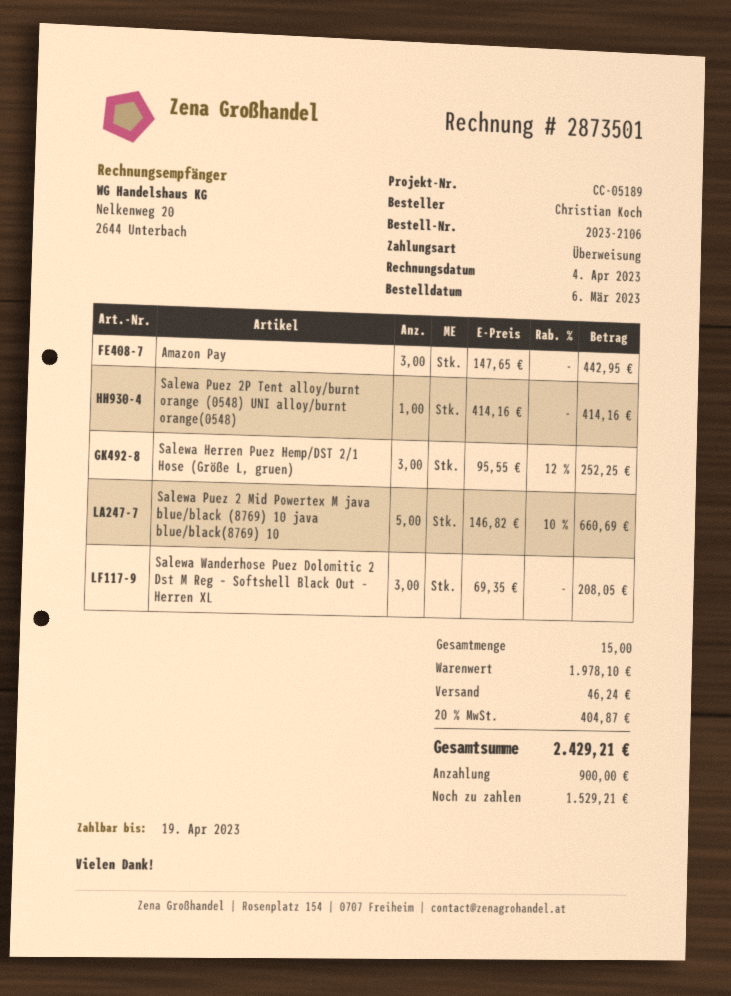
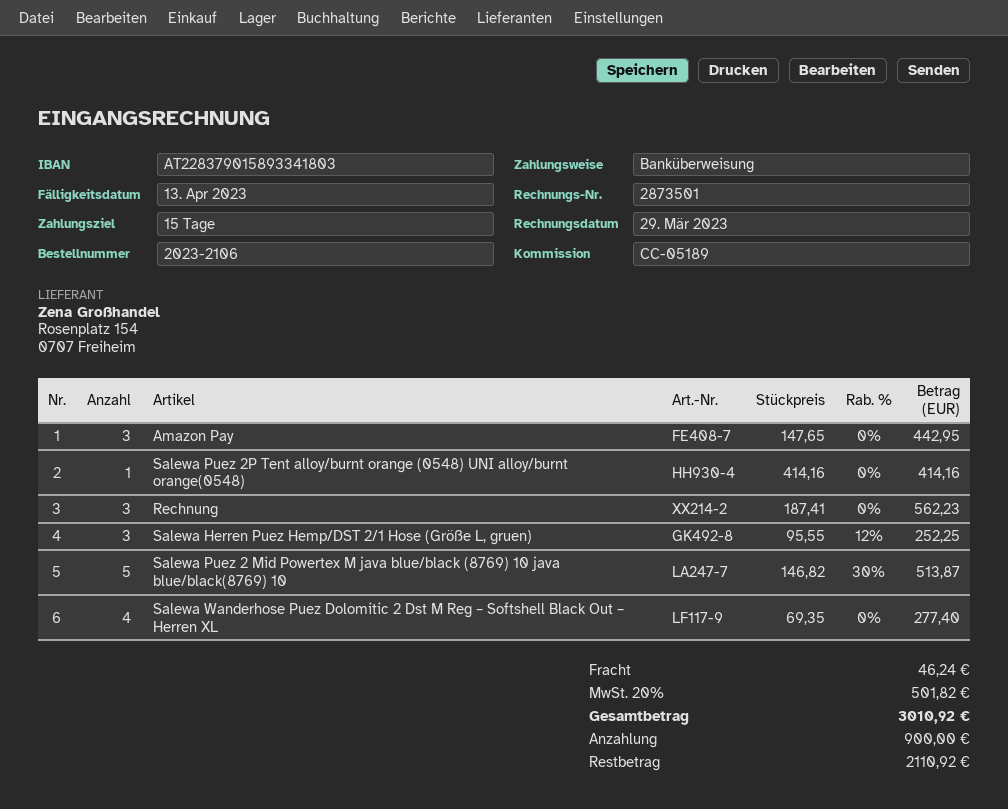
invoice date: 2023-04-04 -> 2023-03-29
due date: 2023-04-19 -> 2023-04-13
Salewa Puez 2 Mid Powertex M java blue/black (8769) 10 java blue/black(8769) 10: 5 x 146.82 - 10% = 660.69 -> 5 x 146.82 - 30% = 513.87
Salewa Wanderhose Puez Dolomitic 2 Dst M Reg – Softshell Black Out – Herren XL: 3 x 69.35 = 208.05 -> 4 x 69.35 = 277.40
Rechnung: none -> 3 x 187.41 = 562.23
tax: 20% = 404.87 -> 20% = 501.82
total: 2429.21 -> 3010.92
balance: 1529.21 -> 2110.92

